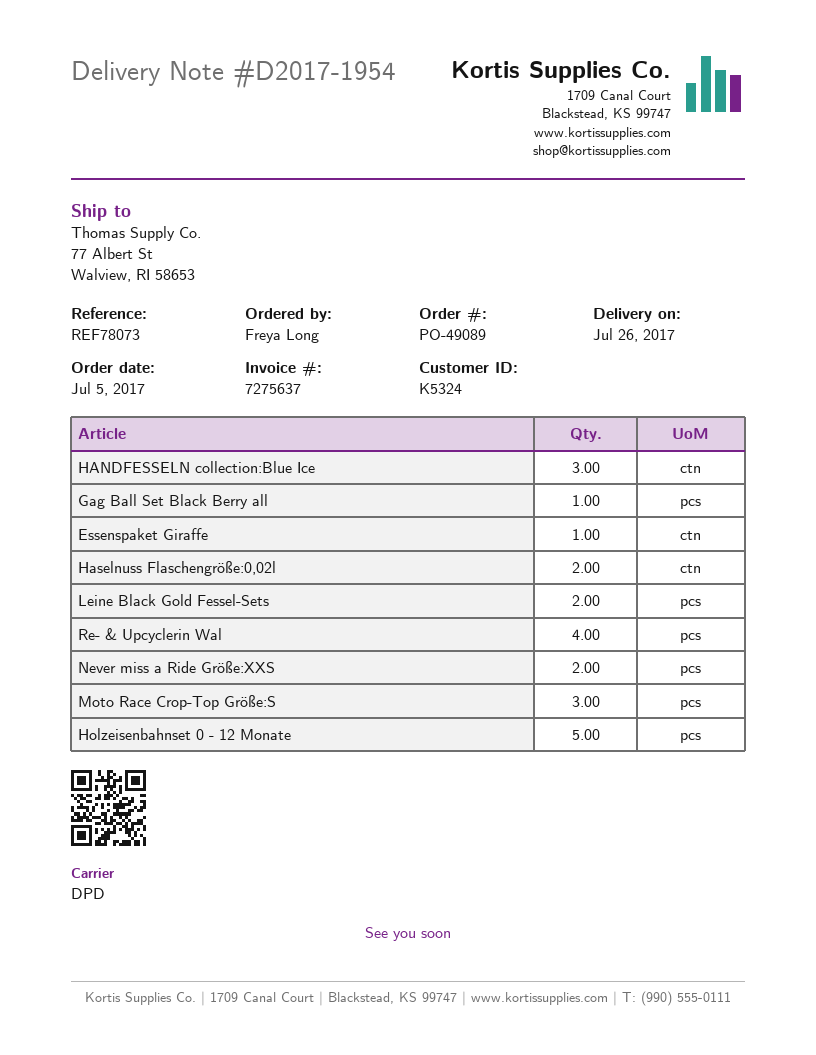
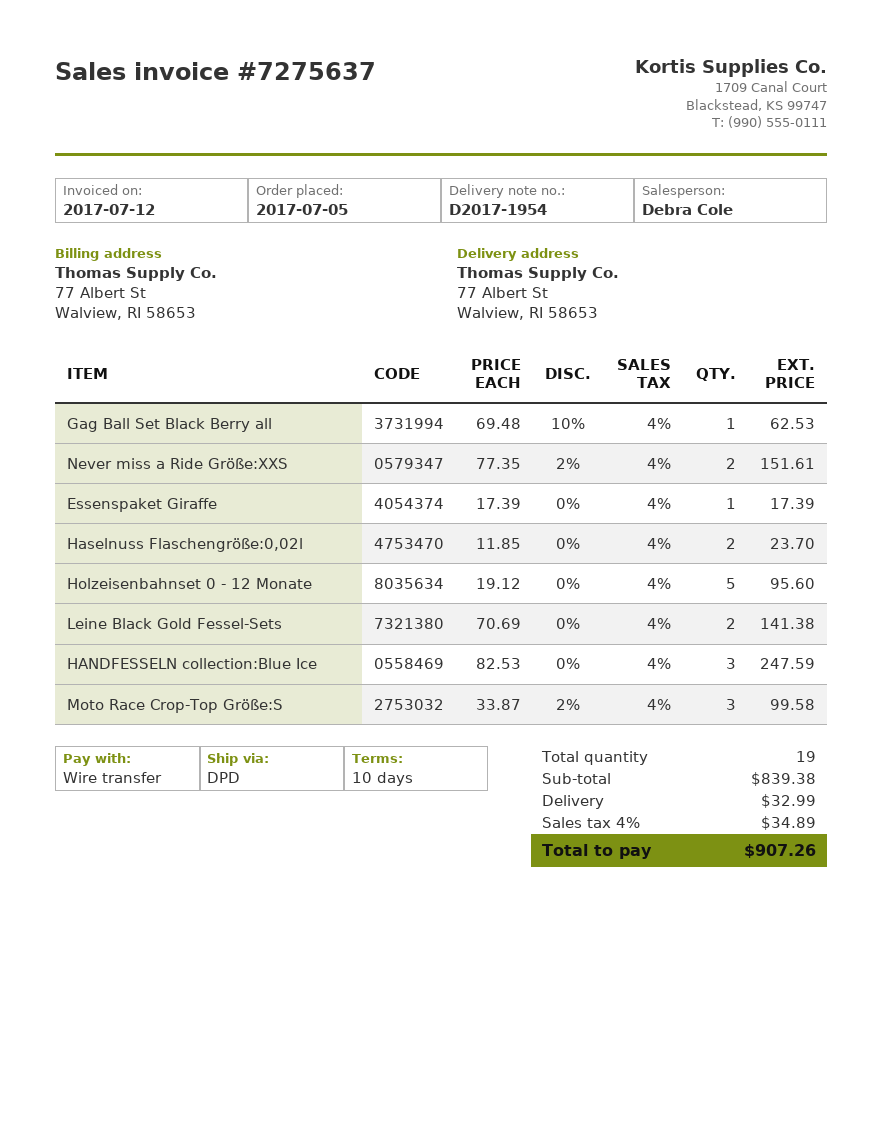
Re- & Upcyclerin Wal: 4 -> none

